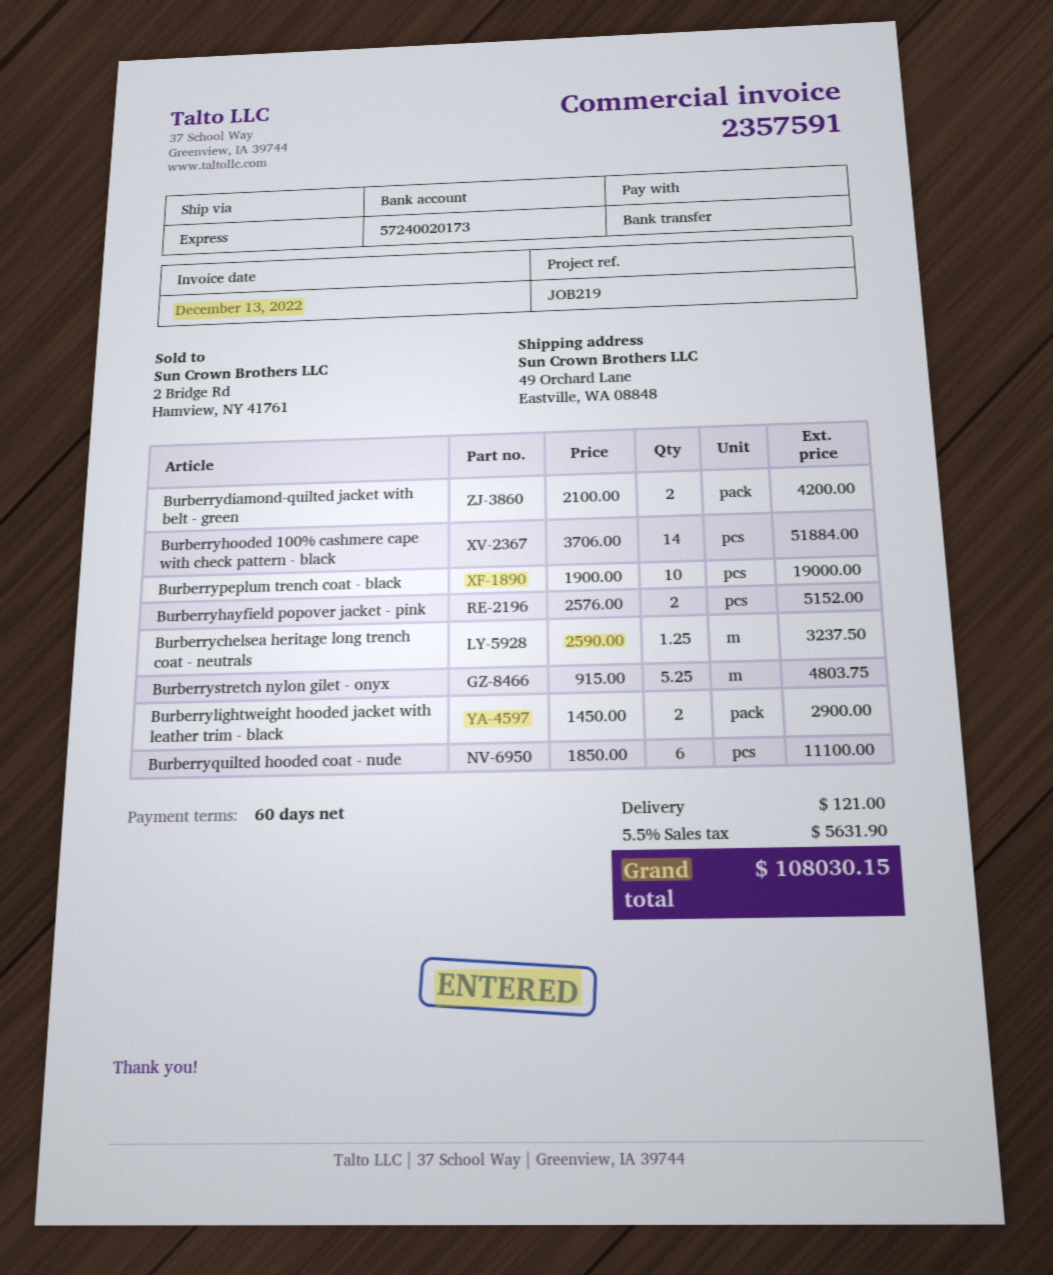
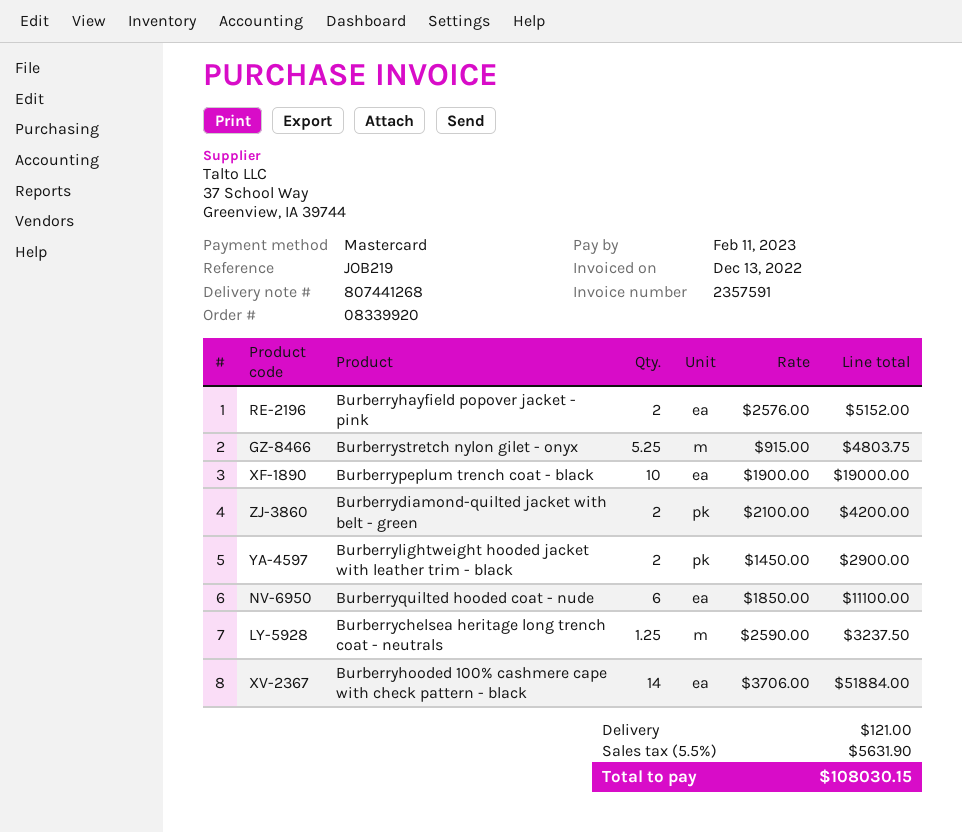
payment method: bank transfer -> Mastercard

